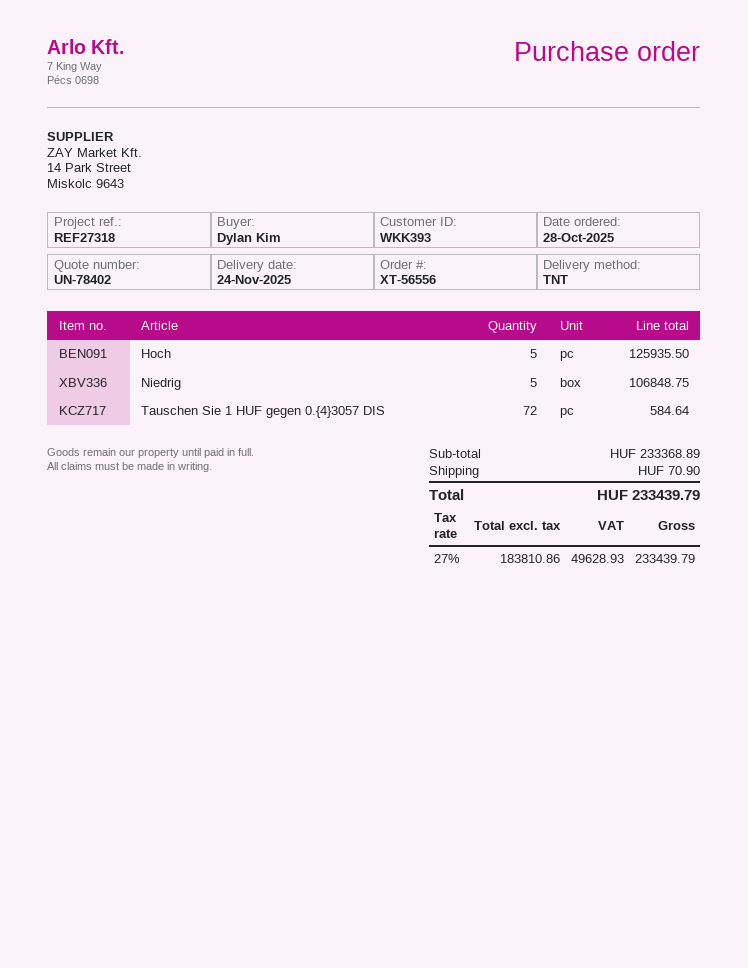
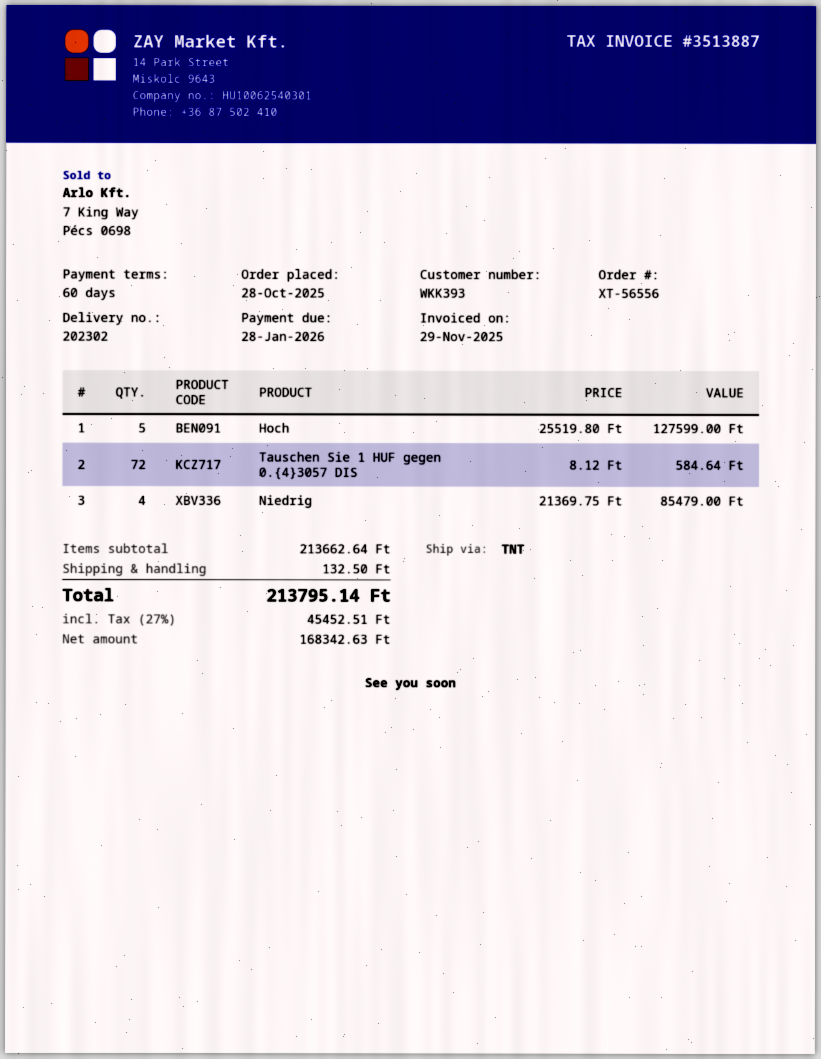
Hoch: 5 for 125935.50 -> 5 for 127599.00
Niedrig: 5 for 106848.75 -> 4 for 85479.00
subtotal: 233368.89 -> 213662.64
shipping: 70.90 -> 132.50
net: 183810.86 -> 168342.63
tax: 27% = 49628.93 -> 27% = 45452.51
total: 233439.79 -> 213795.14

